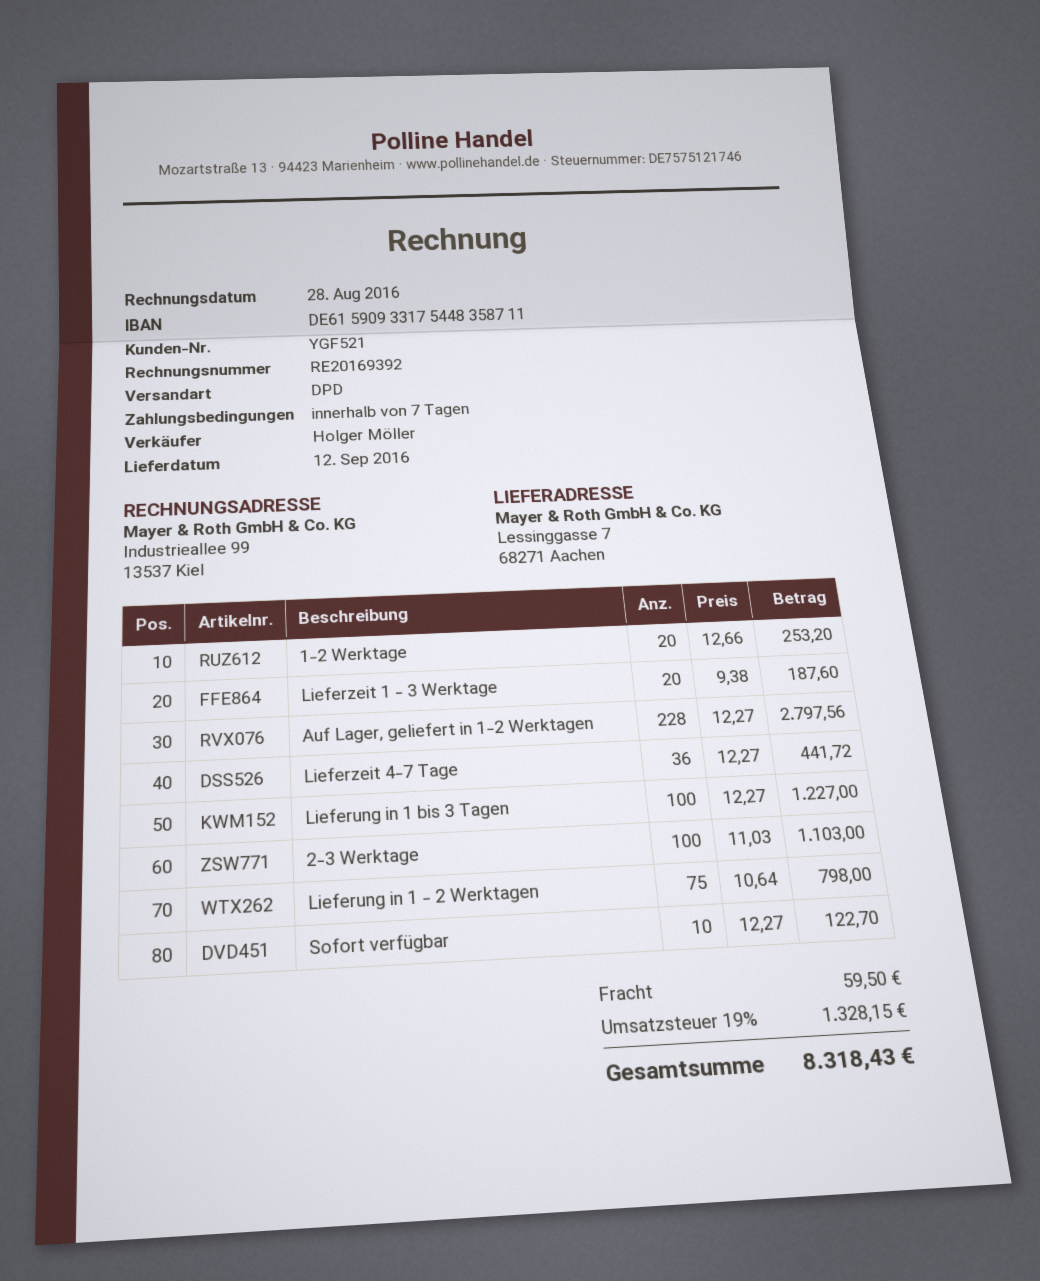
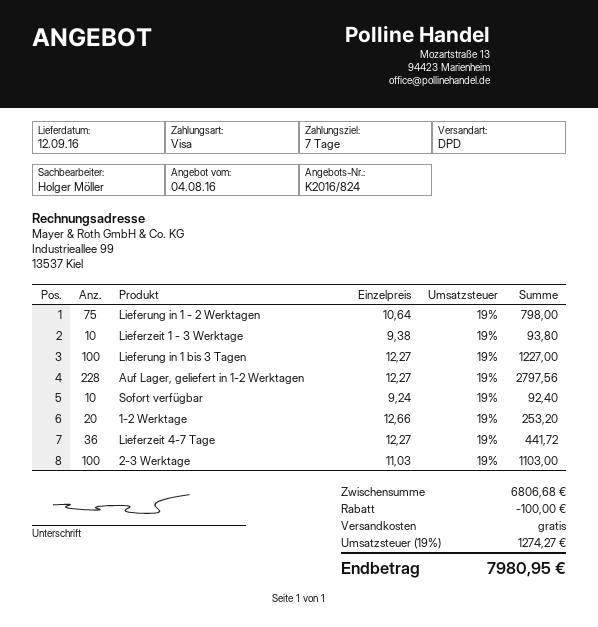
Lieferzeit 1 - 3 Werktage: 20 x 9.38 = 187.60 -> 10 x 9.38 = 93.80
Sofort verfügbar: 10 x 12.27 = 122.70 -> 10 x 9.24 = 92.40
discount: none -> 100.00
shipping: 59.50 -> 0.00
tax: 19% = 1328.15 -> 19% = 1274.27
total: 8318.43 -> 7980.95

